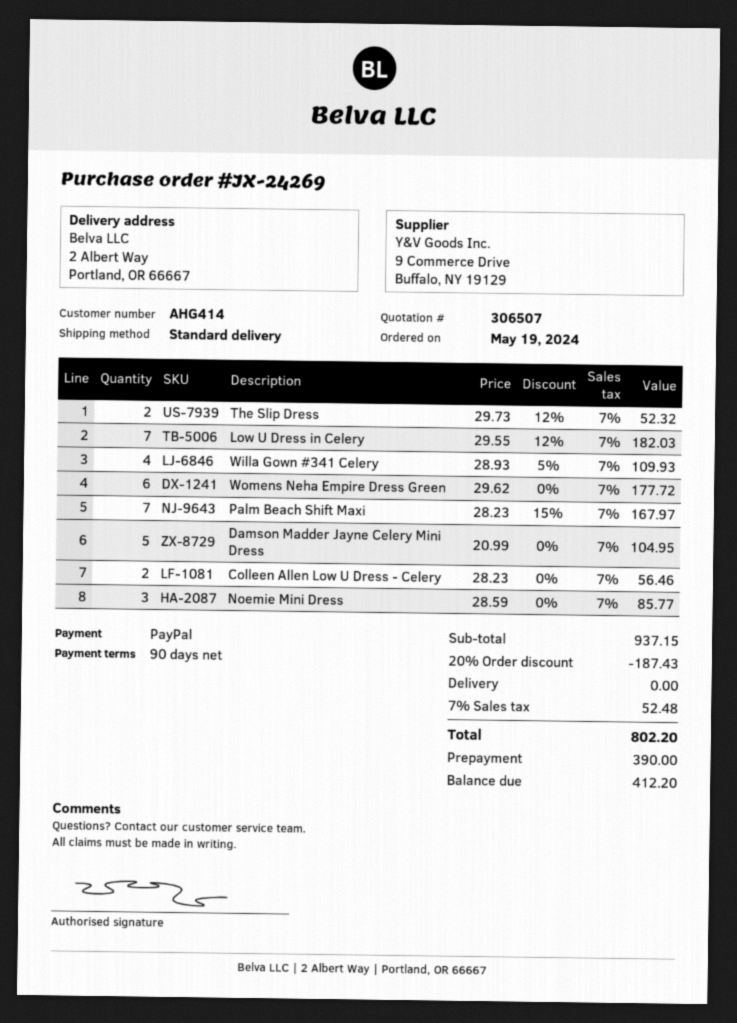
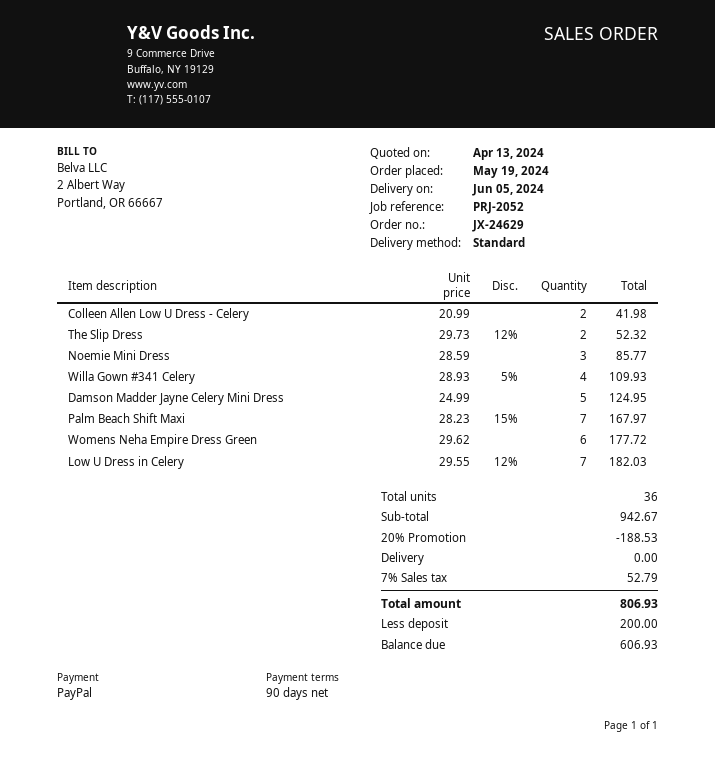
order number: JX-24269 -> JX-24629
Damson Madder Jayne Celery Mini Dress: 5 x 20.99 = 104.95 -> 5 x 24.99 = 124.95
Colleen Allen Low U Dress - Celery: 2 x 28.23 = 56.46 -> 2 x 20.99 = 41.98
subtotal: 937.15 -> 942.67
discount: 20% = 187.43 -> 20% = 188.53
tax: 7% = 52.48 -> 7% = 52.79
total: 802.20 -> 806.93
deposit: 390.00 -> 200.00
balance: 412.20 -> 606.93

